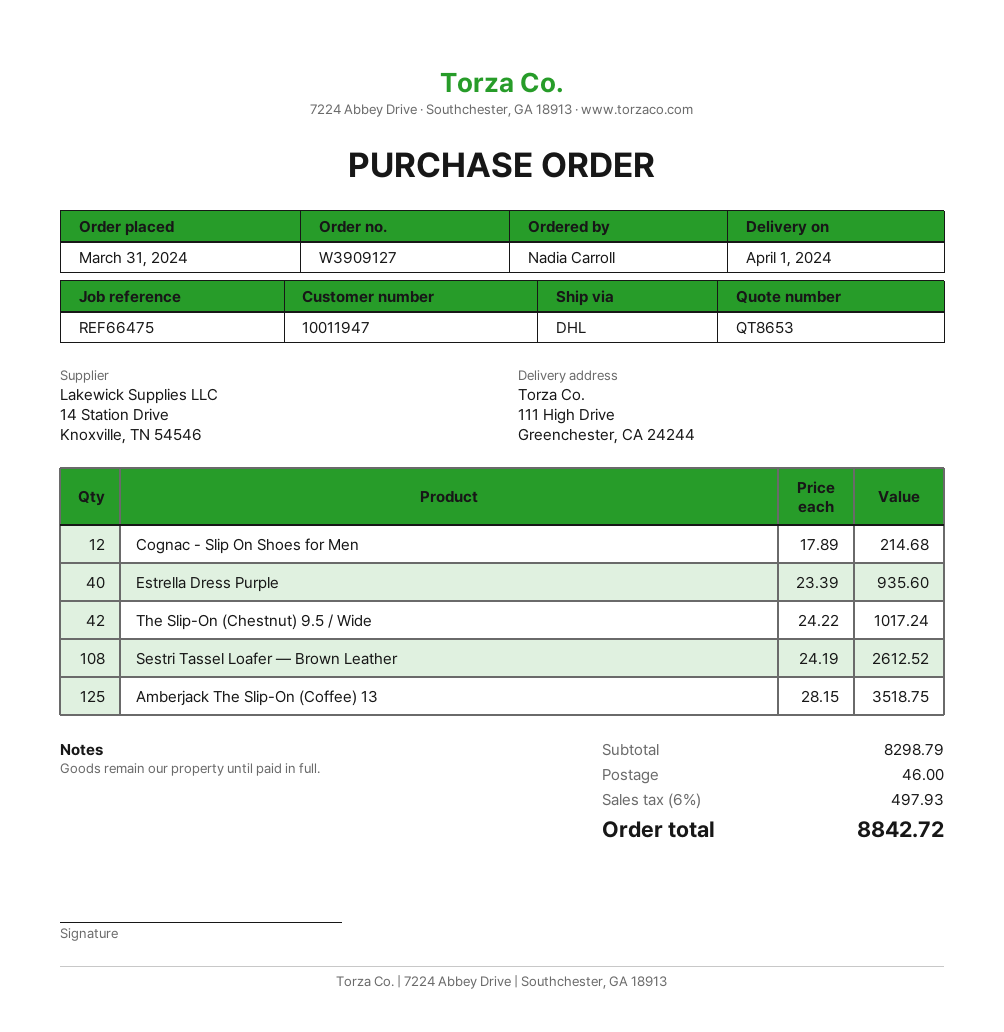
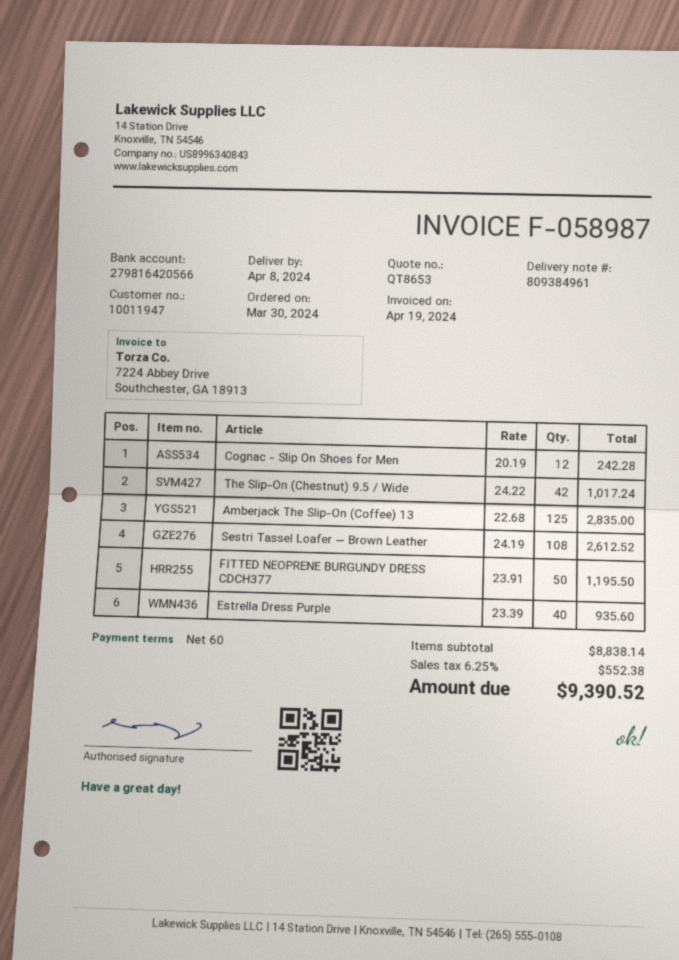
order date: 2024-03-31 -> 2024-03-30
delivery date: 2024-04-01 -> 2024-04-08
Cognac - Slip On Shoes for Men: 12 x 17.89 = 214.68 -> 12 x 20.19 = 242.28
Amberjack The Slip-On (Coffee) 13: 125 x 28.15 = 3518.75 -> 125 x 22.68 = 2835.00
FITTED NEOPRENE BURGUNDY DRESS CDCH377: none -> 50 x 23.91 = 1195.50
subtotal: 8298.79 -> 8838.14
shipping: 46.00 -> none
tax: 6% = 497.93 -> 6.25% = 552.38
total: 8842.72 -> 9390.52

